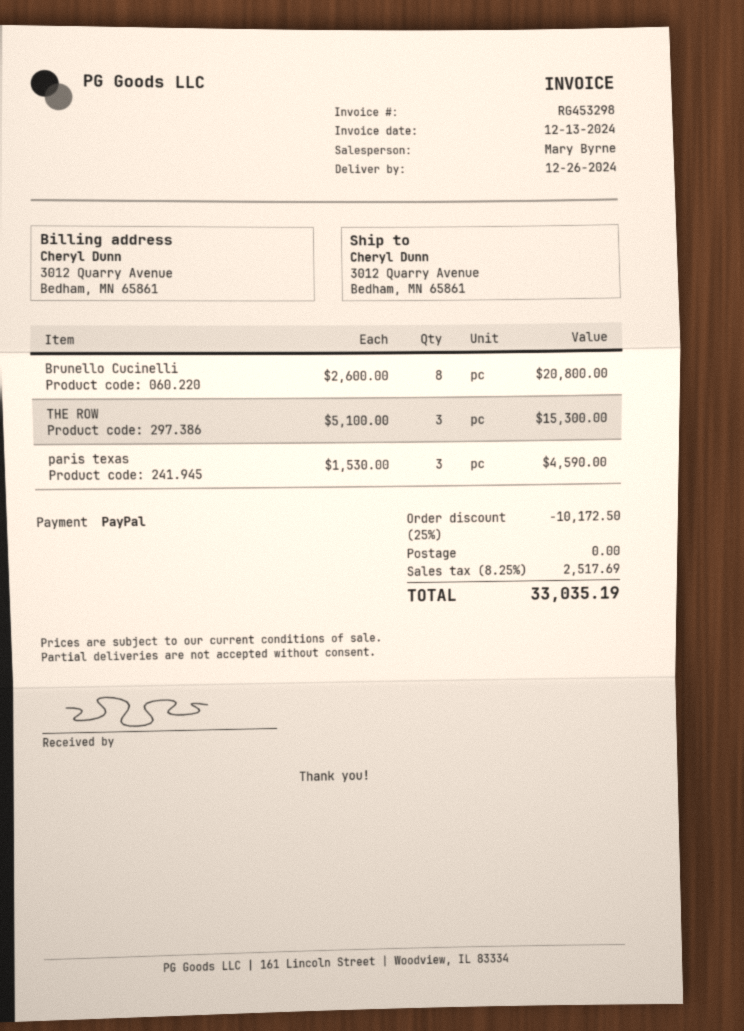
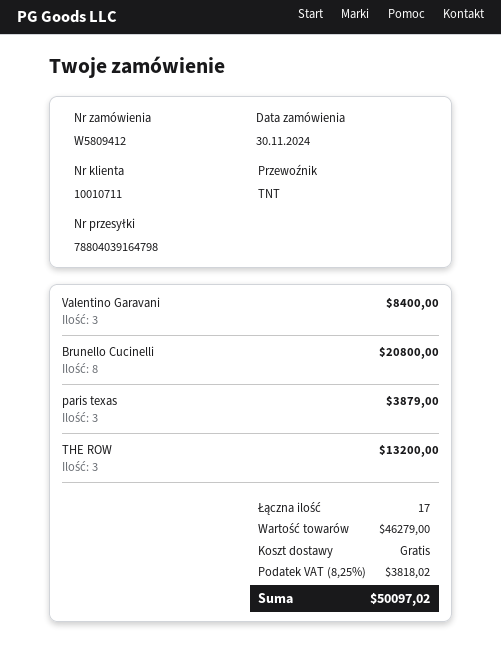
THE ROW: 3 for 15300.00 -> 3 for 13200.00
paris texas: 3 for 4590.00 -> 3 for 3879.00
Valentino Garavani: none -> 3 for 8400.00
discount: 25% = 10172.50 -> none
tax: 8.25% = 2517.69 -> 8.25% = 3818.02
total: 33035.19 -> 50097.02

